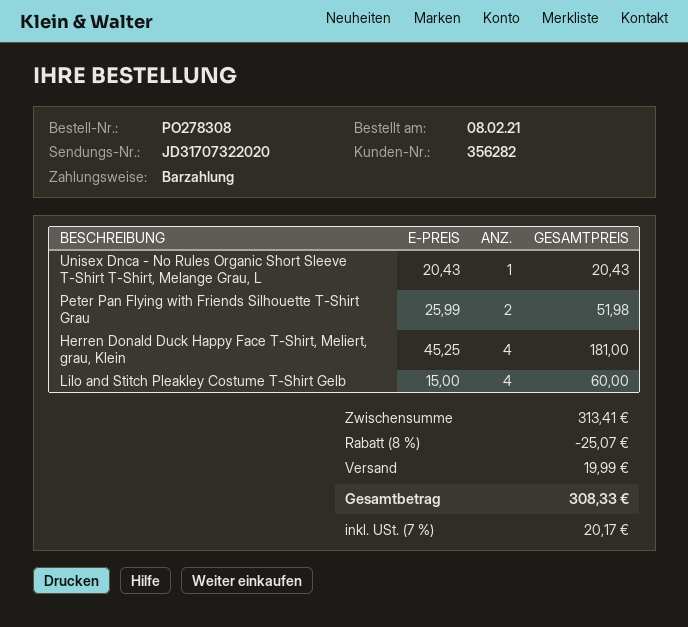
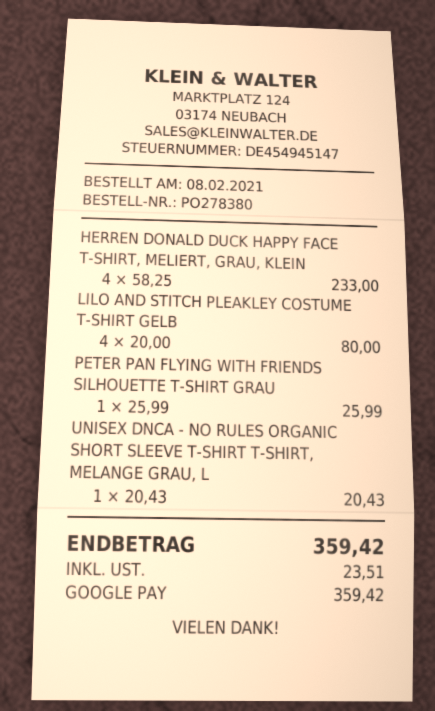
order number: PO278308 -> PO278380
payment method: cash -> Google Pay
Peter Pan Flying with Friends Silhouette T-Shirt Grau: 2 x 25.99 = 51.98 -> 1 x 25.99 = 25.99
Herren Donald Duck Happy Face T-Shirt, Meliert, grau, Klein: 4 x 45.25 = 181.00 -> 4 x 58.25 = 233.00
Lilo and Stitch Pleakley Costume T-Shirt Gelb: 4 x 15.00 = 60.00 -> 4 x 20.00 = 80.00
discount: 8% = 25.07 -> none
shipping: 19.99 -> none
tax: 20.17 -> 23.51
total: 308.33 -> 359.42

